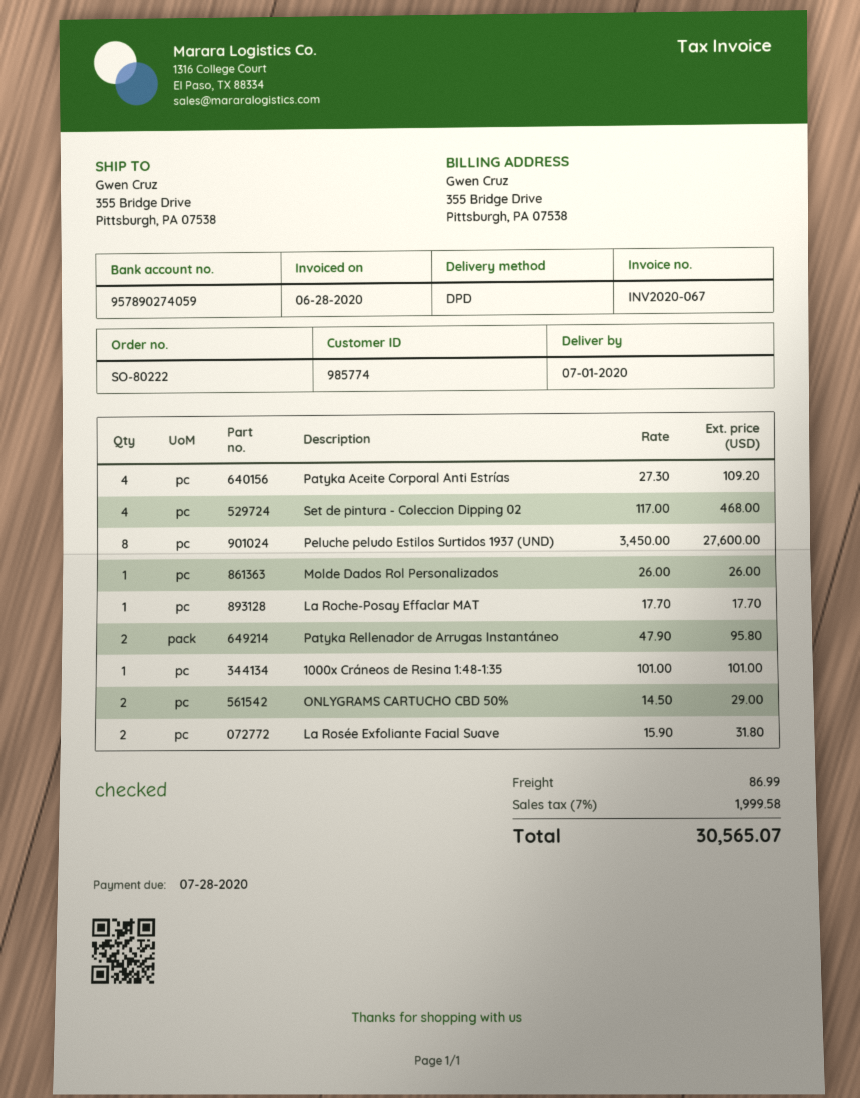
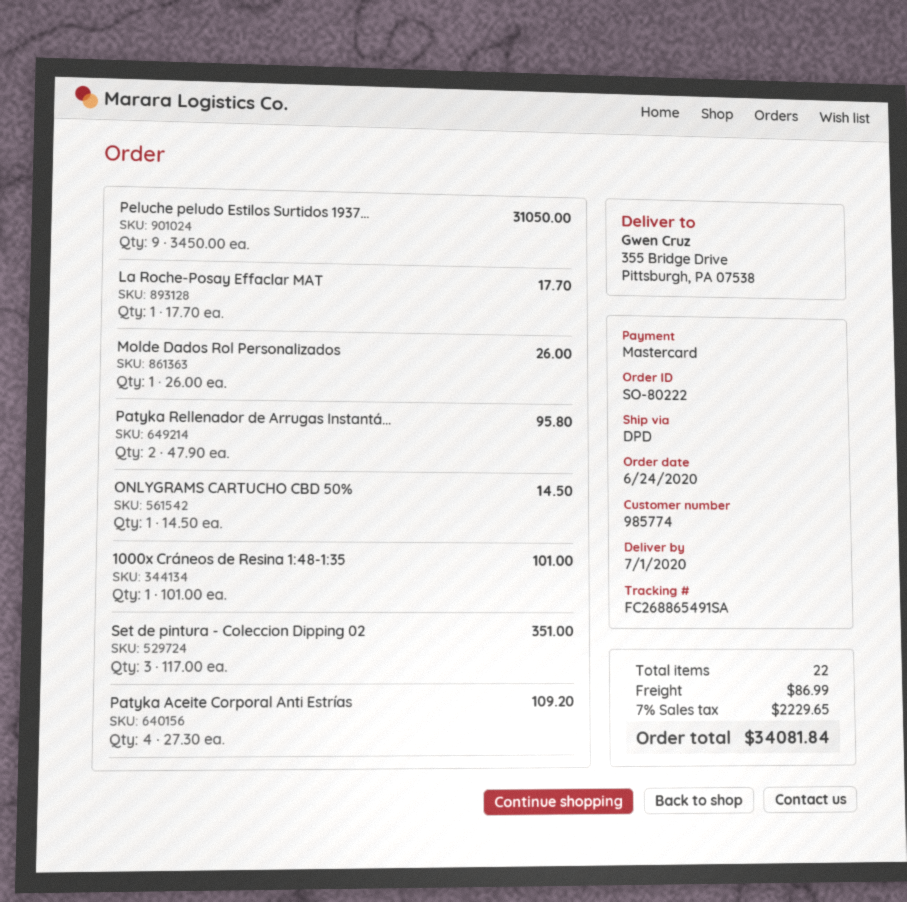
Set de pintura - Coleccion Dipping 02: 4 x 117.00 = 468.00 -> 3 x 117.00 = 351.00
Peluche peludo Estilos Surtidos 1937 (UND): 8 x 3450.00 = 27600.00 -> 9 x 3450.00 = 31050.00
ONLYGRAMS CARTUCHO CBD 50%: 2 x 14.50 = 29.00 -> 1 x 14.50 = 14.50
La Rosée Exfoliante Facial Suave: 2 x 15.90 = 31.80 -> none
tax: 7% = 1999.58 -> 7% = 2229.65
total: 30565.07 -> 34081.84

